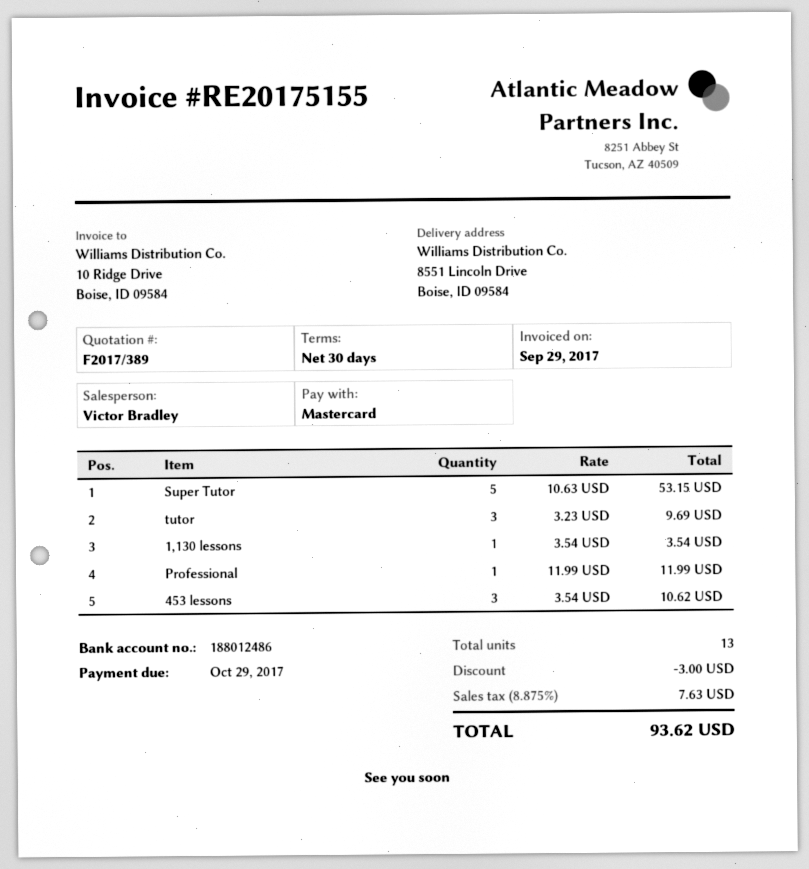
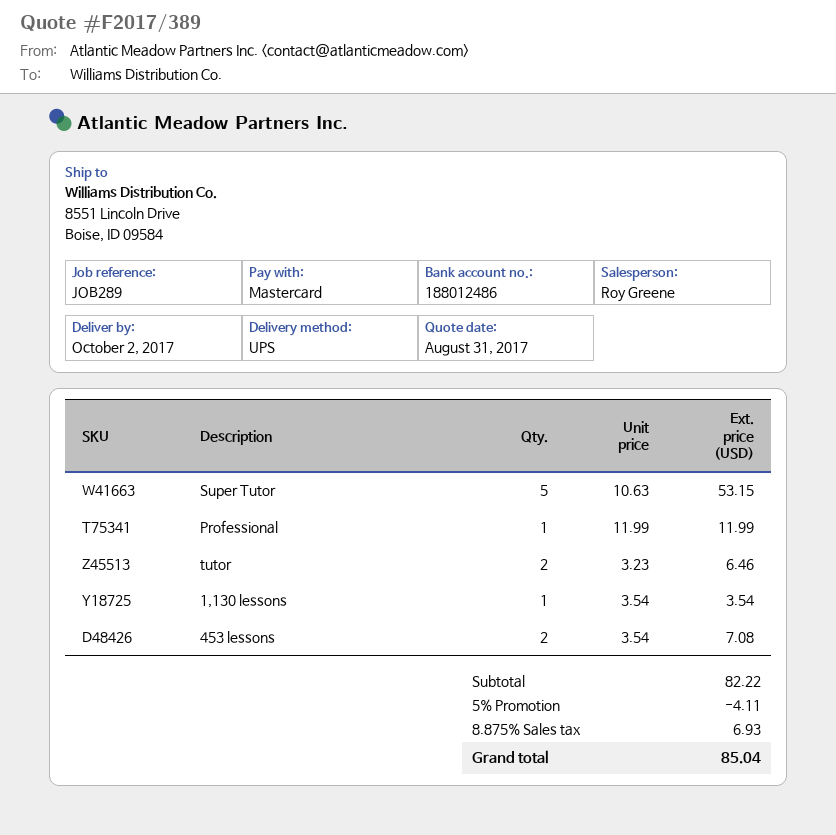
sales rep: Victor Bradley -> Roy Greene
tutor: 3 x 3.23 = 9.69 -> 2 x 3.23 = 6.46
453 lessons: 3 x 3.54 = 10.62 -> 2 x 3.54 = 7.08
discount: 3.00 -> 4.11
tax: 8.875% = 7.63 -> 8.875% = 6.93
total: 93.62 -> 85.04

